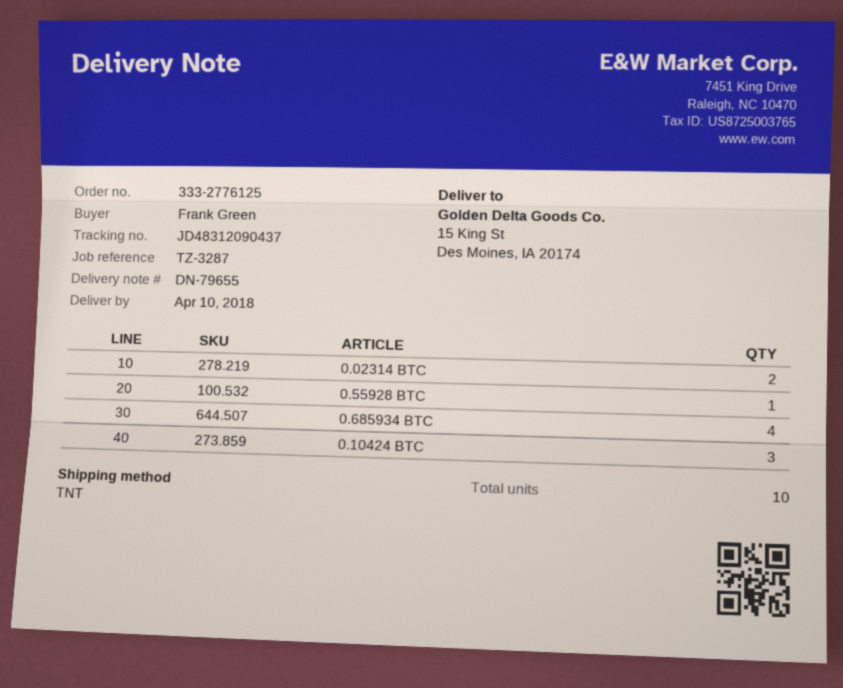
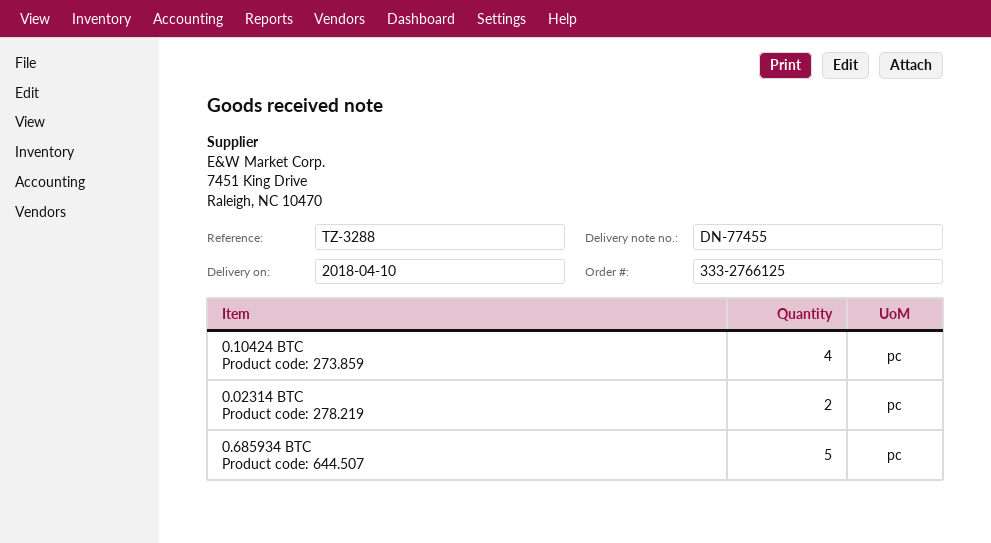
order number: 333-2776125 -> 333-2766125
delivery note number: DN-79655 -> DN-77455
reference: TZ-3287 -> TZ-3288
0.55928 BTC: 1 -> none
0.685934 BTC: 4 -> 5
0.10424 BTC: 3 -> 4

